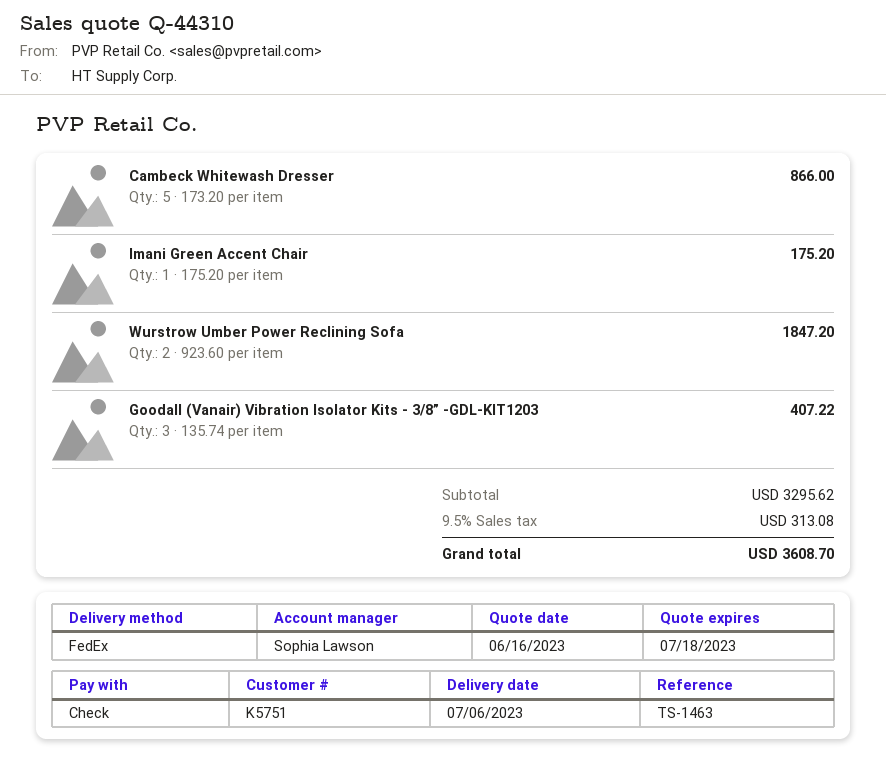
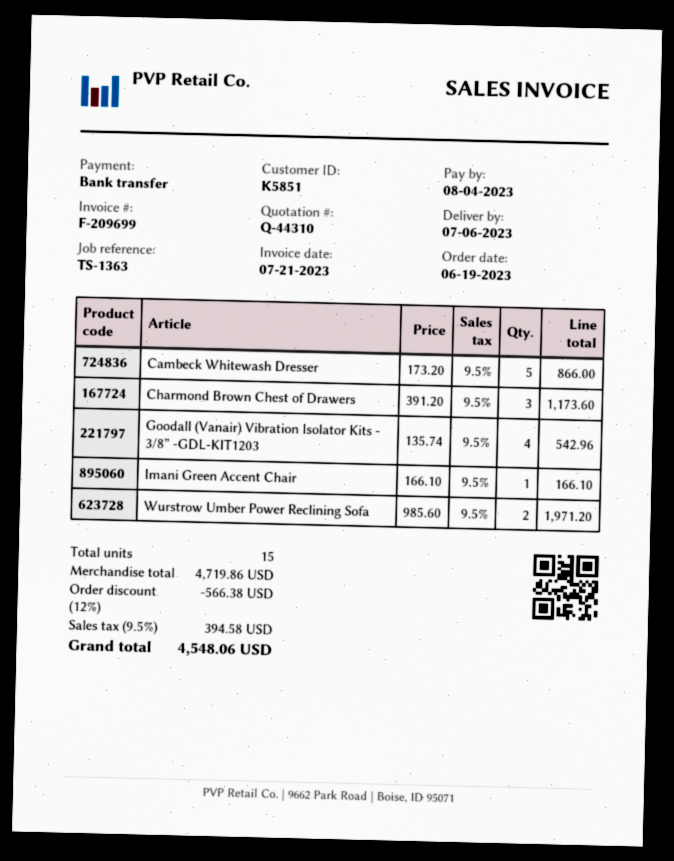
customer number: K5751 -> K5851
reference: TS-1463 -> TS-1363
payment method: cheque -> bank transfer
Imani Green Accent Chair: 1 x 175.20 = 175.20 -> 1 x 166.10 = 166.10
Wurstrow Umber Power Reclining Sofa: 2 x 923.60 = 1847.20 -> 2 x 985.60 = 1971.20
Goodall (Vanair) Vibration Isolator Kits - 3/8” -GDL-KIT1203: 3 x 135.74 = 407.22 -> 4 x 135.74 = 542.96
Charmond Brown Chest of Drawers: none -> 3 x 391.20 = 1173.60
subtotal: 3295.62 -> 4719.86
discount: none -> 12% = 566.38
tax: 9.5% = 313.08 -> 9.5% = 394.58
total: 3608.70 -> 4548.06

